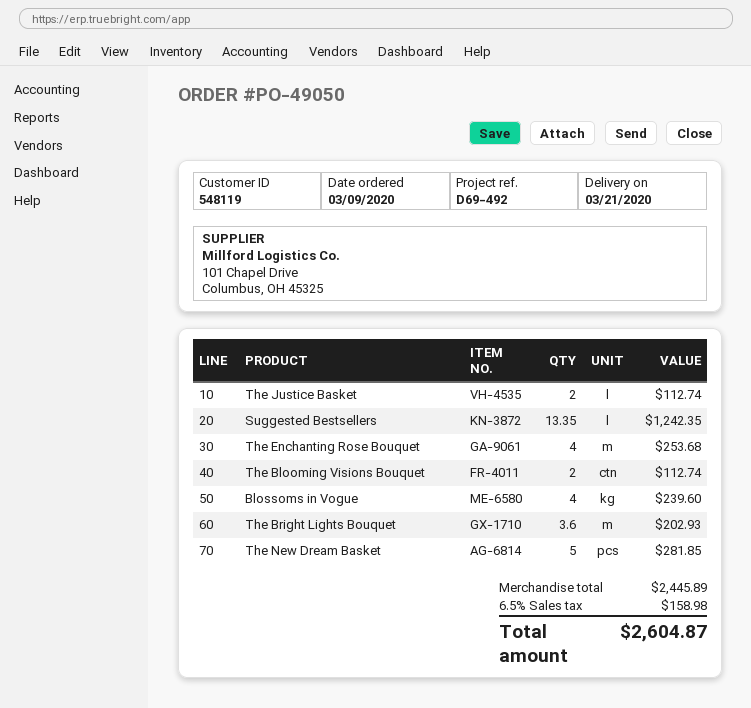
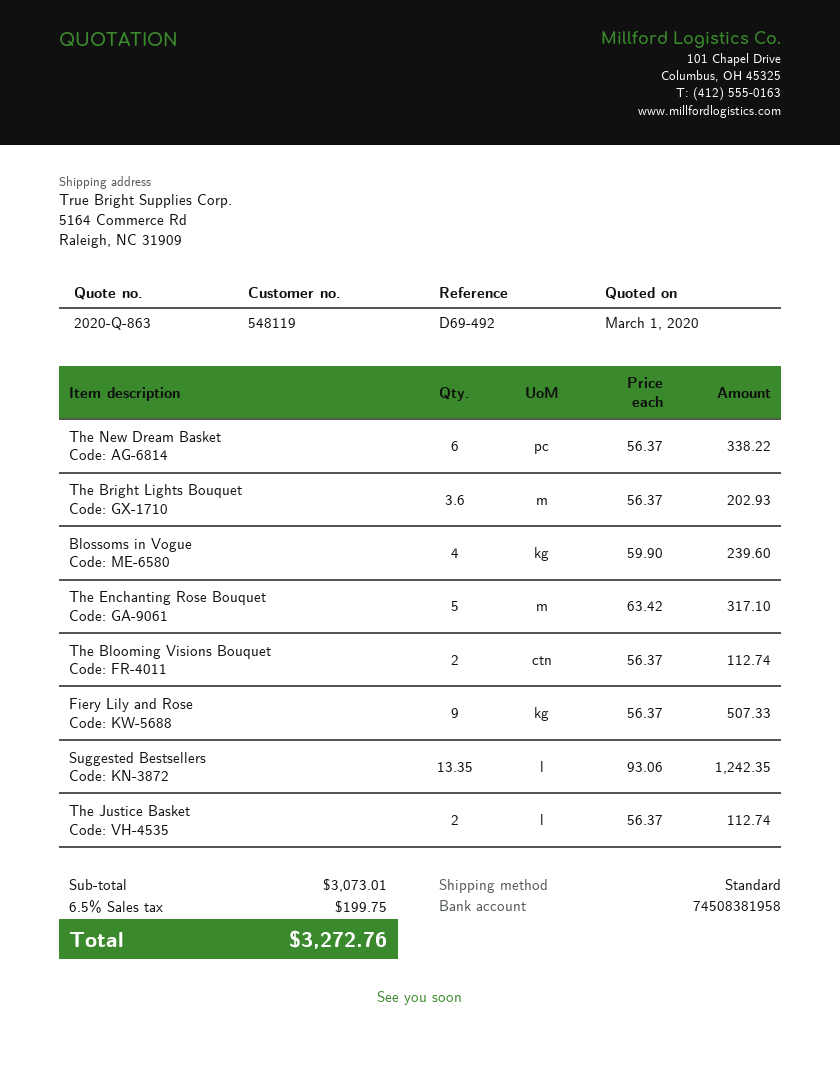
The Enchanting Rose Bouquet: 4 for 253.68 -> 5 for 317.10
The New Dream Basket: 5 for 281.85 -> 6 for 338.22
Fiery Lily and Rose: none -> 9 for 507.33
subtotal: 2445.89 -> 3073.01
tax: 6.5% = 158.98 -> 6.5% = 199.75
total: 2604.87 -> 3272.76

